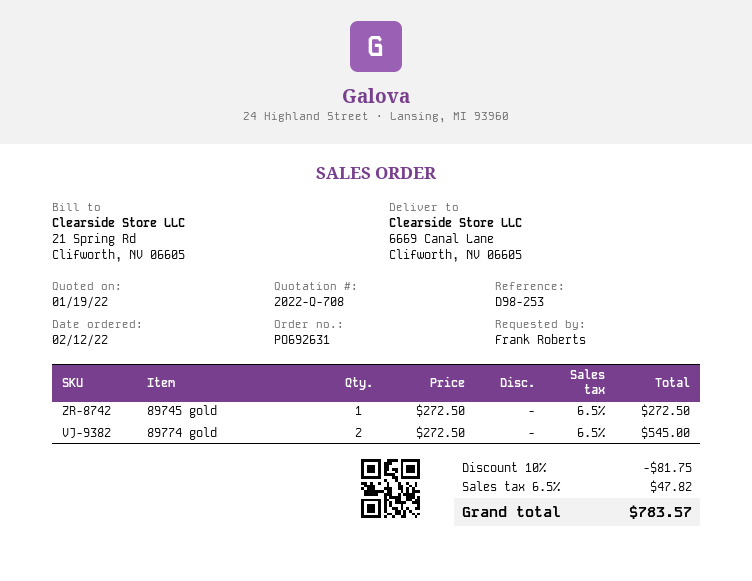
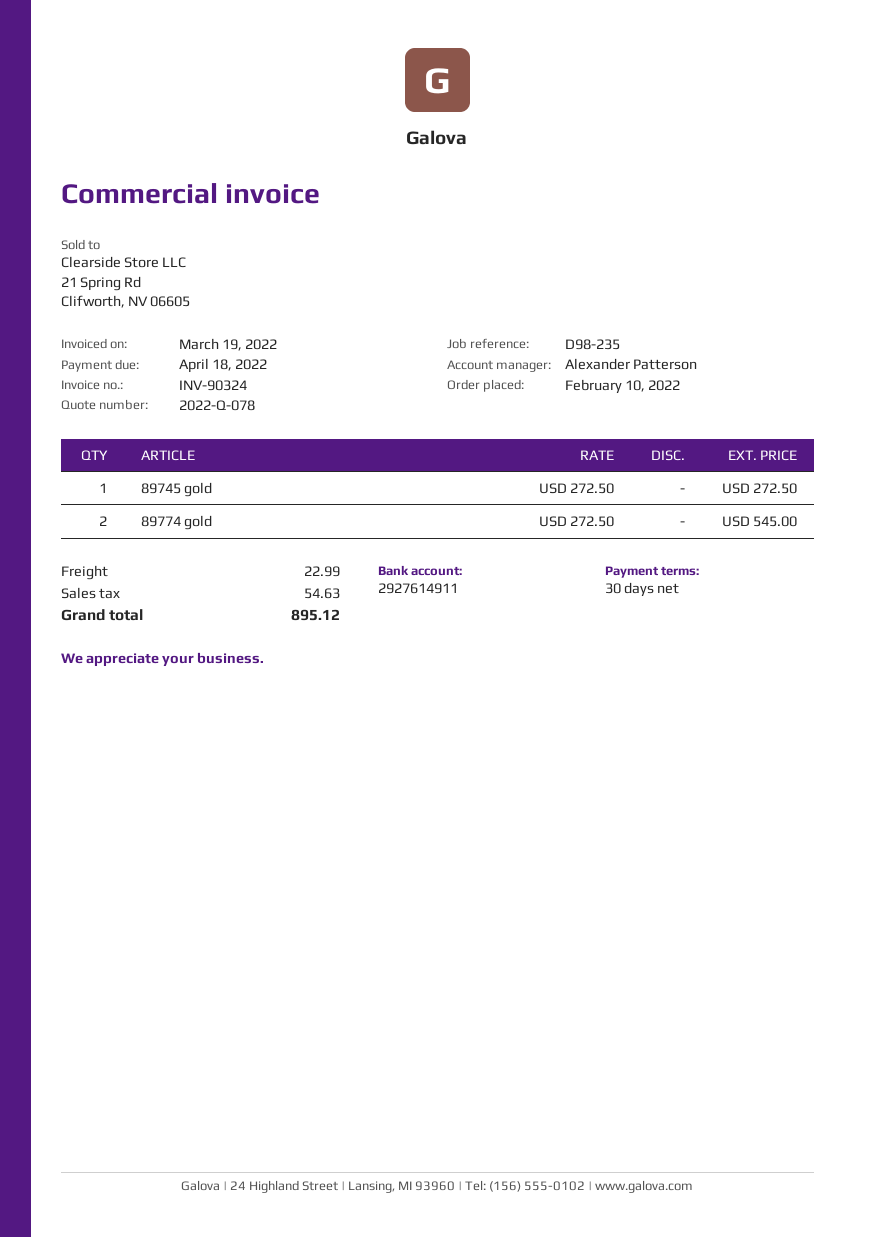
quote number: 2022-Q-708 -> 2022-Q-078
order date: 2022-02-12 -> 2022-02-10
reference: D98-253 -> D98-235
discount: 10% = 81.75 -> none
shipping: none -> 22.99
tax: 47.82 -> 54.63
total: 783.57 -> 895.12

